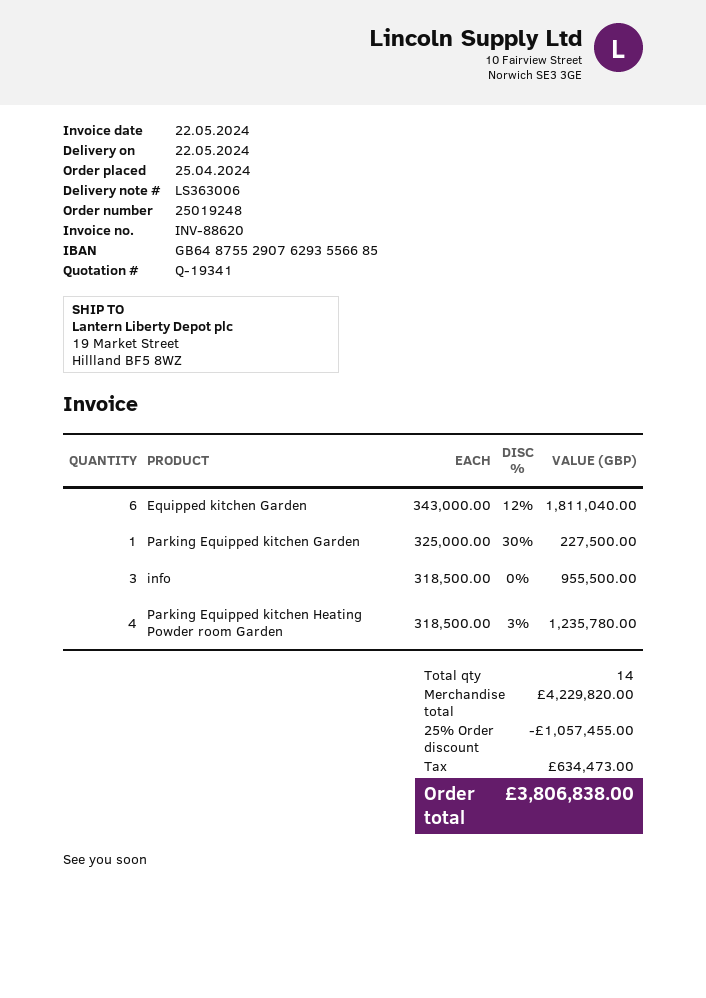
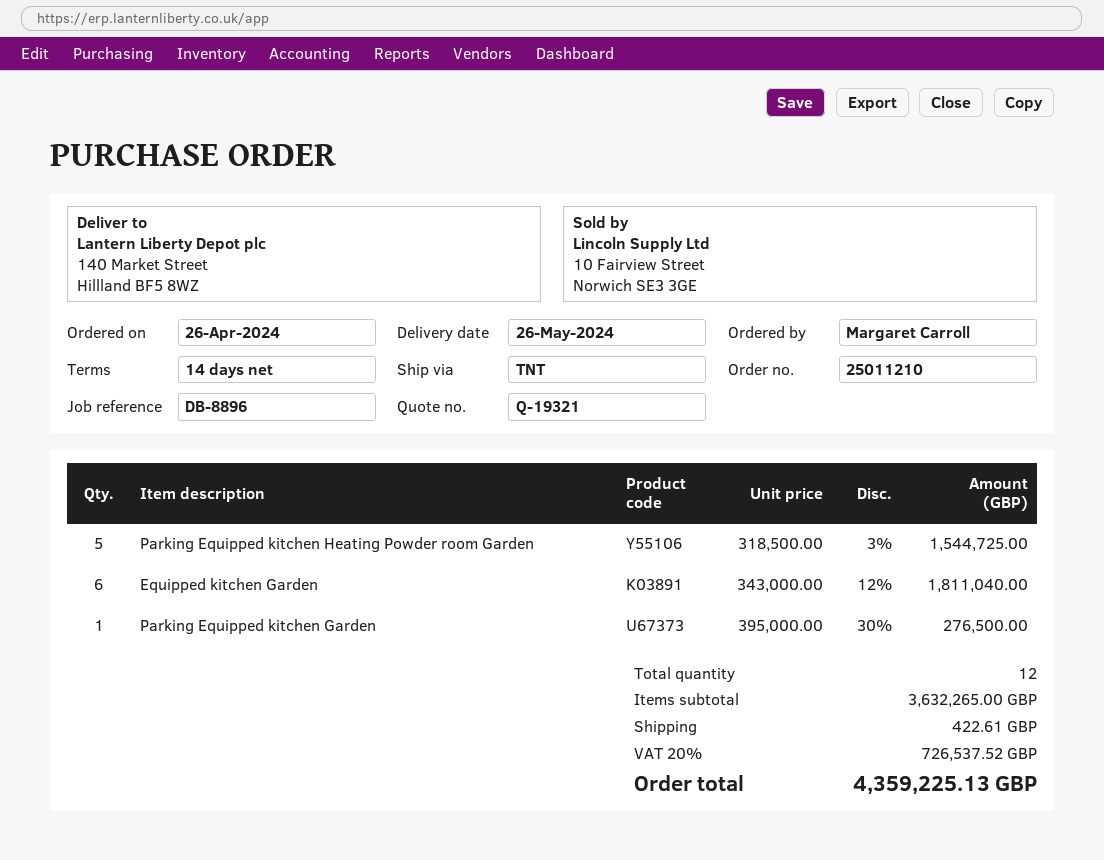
quote number: Q-19341 -> Q-19321
order number: 25019248 -> 25011210
order date: 2024-04-25 -> 2024-04-26
delivery date: 2024-05-22 -> 2024-05-26
ship to: 19 Market Street, Hillland BF5 8WZ -> 140 Market Street, Hillland BF5 8WZ
Parking Equipped kitchen Garden: 1 x 325000.00 - 30% = 227500.00 -> 1 x 395000.00 - 30% = 276500.00
info: 3 x 318500.00 = 955500.00 -> none
Parking Equipped kitchen Heating Powder room Garden: 4 x 318500.00 - 3% = 1235780.00 -> 5 x 318500.00 - 3% = 1544725.00
total quantity: 14 -> 12
subtotal: 4229820.00 -> 3632265.00
discount: 25% = 1057455.00 -> none
shipping: none -> 422.61
tax: 634473.00 -> 726537.52
total: 3806838.00 -> 4359225.13

